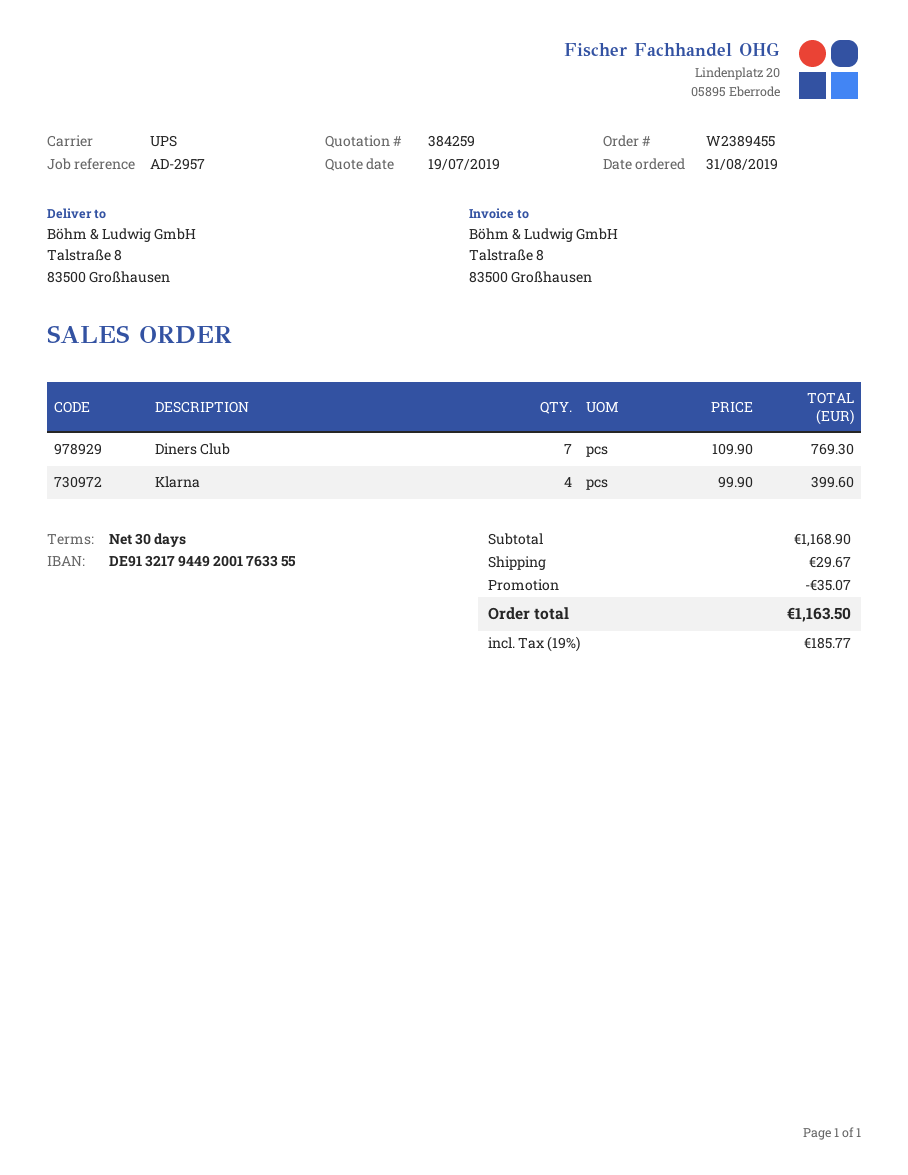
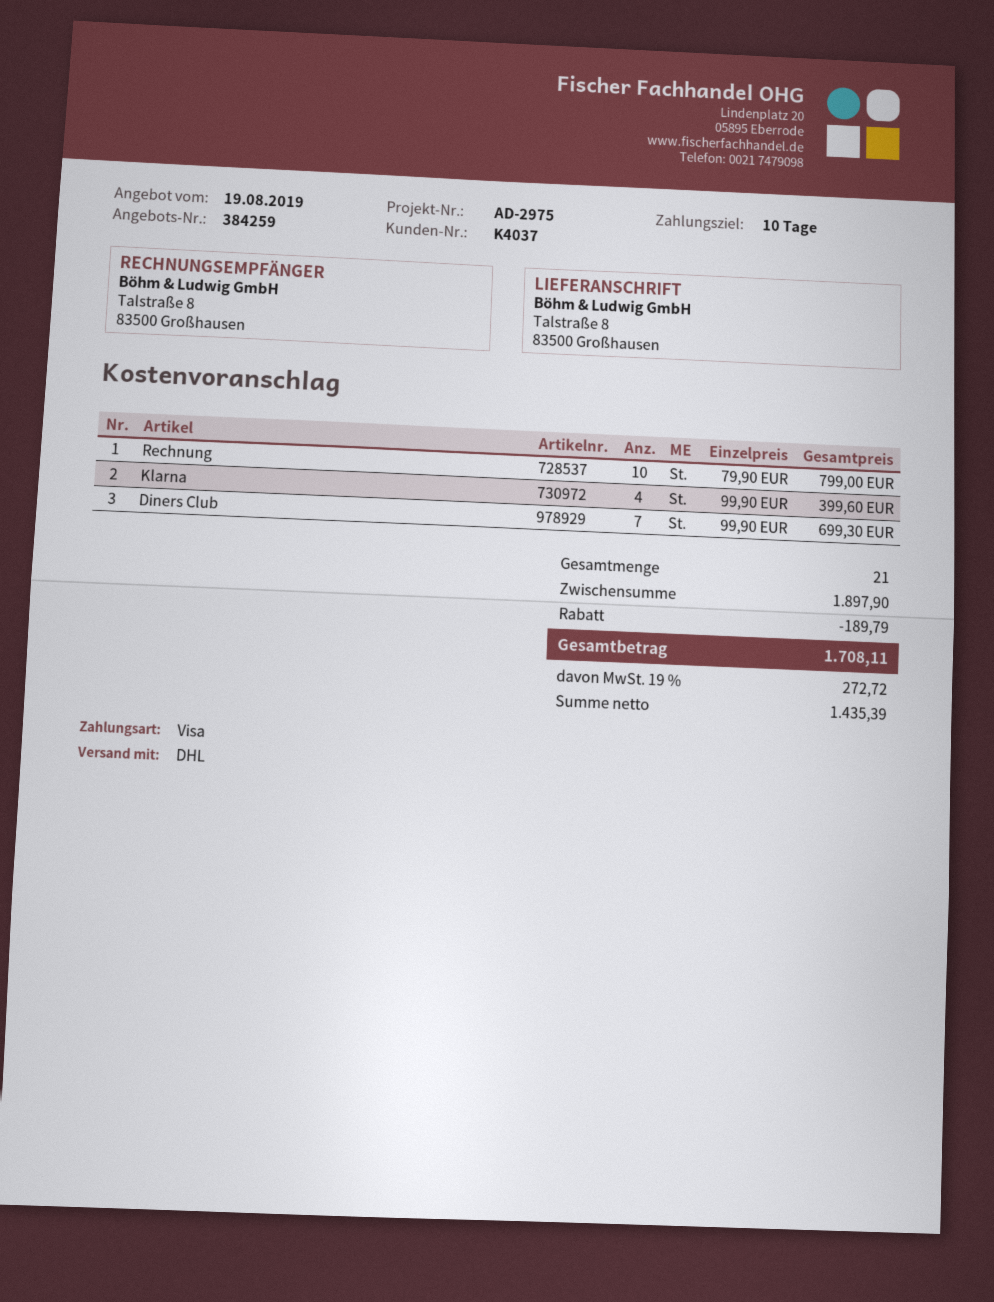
quote date: 2019-07-19 -> 2019-08-19
payment terms: 30 days -> 10 days
reference: AD-2957 -> AD-2975
shipping method: UPS -> DHL
Diners Club: 7 x 109.90 = 769.30 -> 7 x 99.90 = 699.30
Rechnung: none -> 10 x 79.90 = 799.00
subtotal: 1168.90 -> 1897.90
discount: 35.07 -> 189.79
shipping: 29.67 -> none
tax: 19% = 185.77 -> 19% = 272.72
total: 1163.50 -> 1708.11

